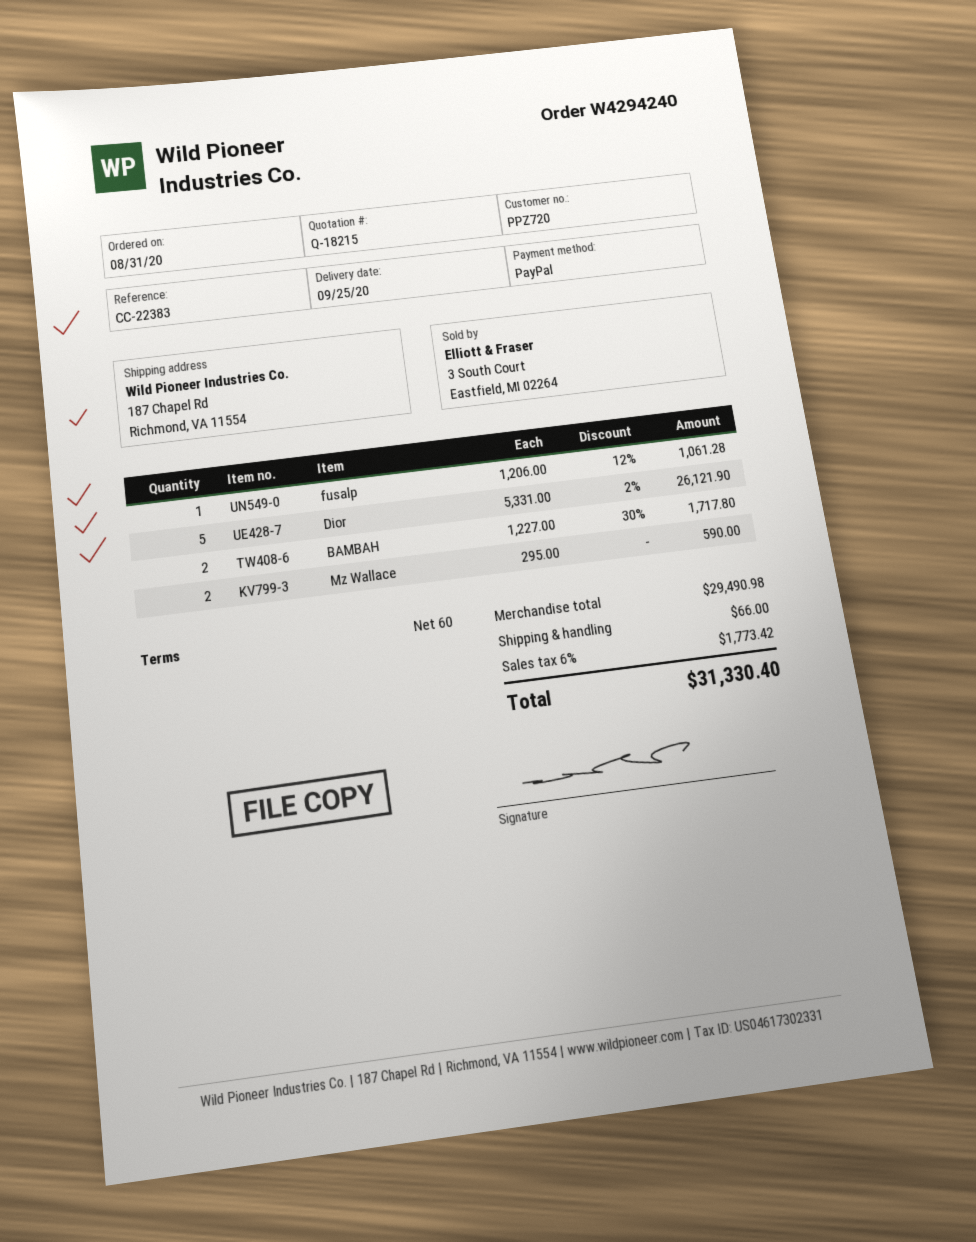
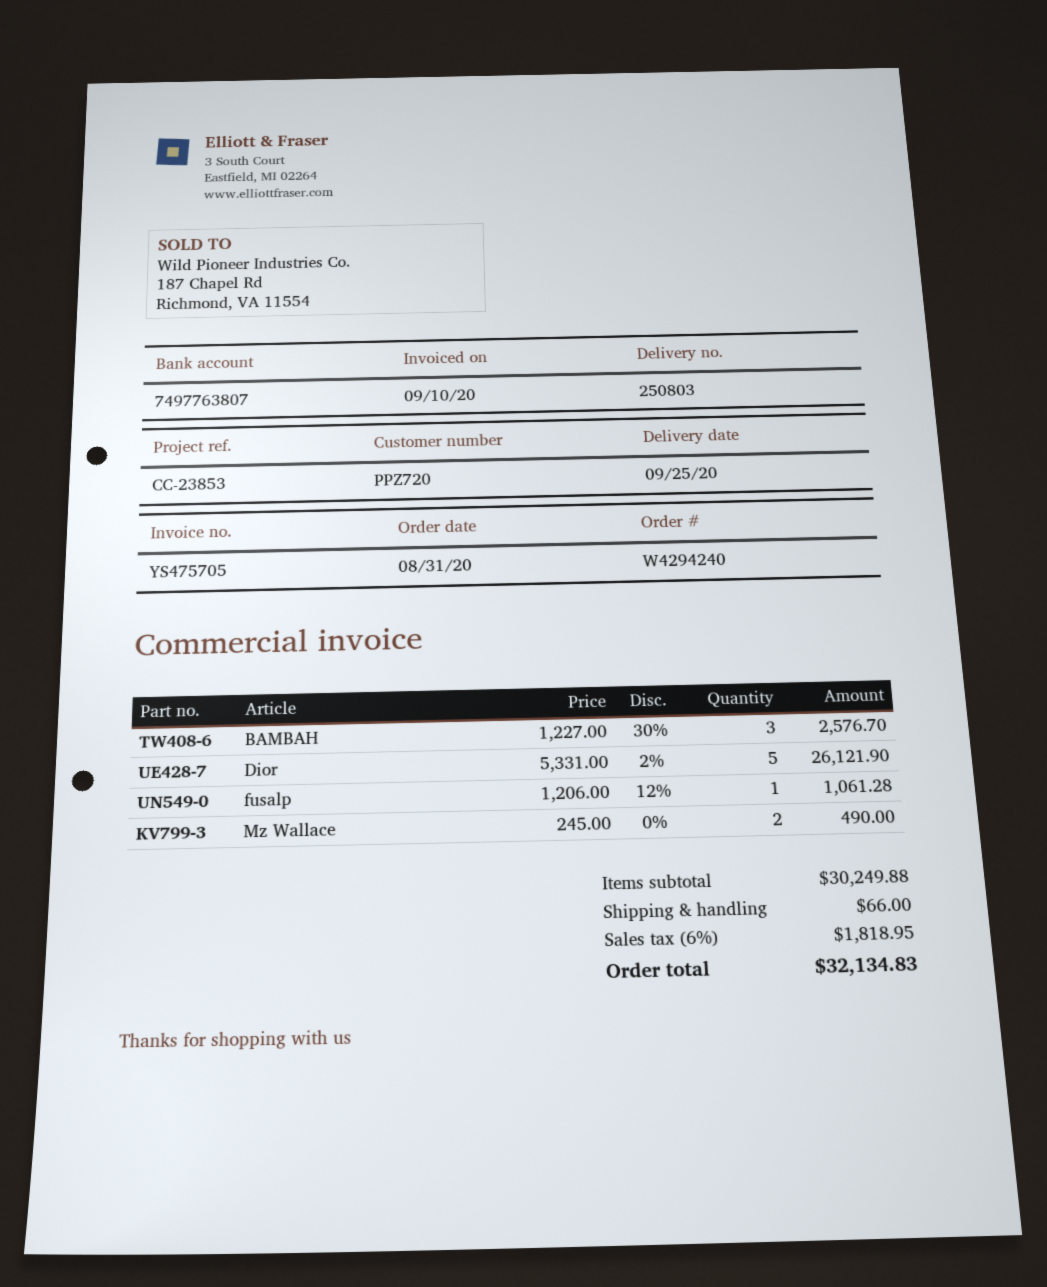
reference: CC-22383 -> CC-23853
BAMBAH: 2 x 1227.00 - 30% = 1717.80 -> 3 x 1227.00 - 30% = 2576.70
Mz Wallace: 2 x 295.00 = 590.00 -> 2 x 245.00 = 490.00
subtotal: 29490.98 -> 30249.88
tax: 6% = 1773.42 -> 6% = 1818.95
total: 31330.40 -> 32134.83

